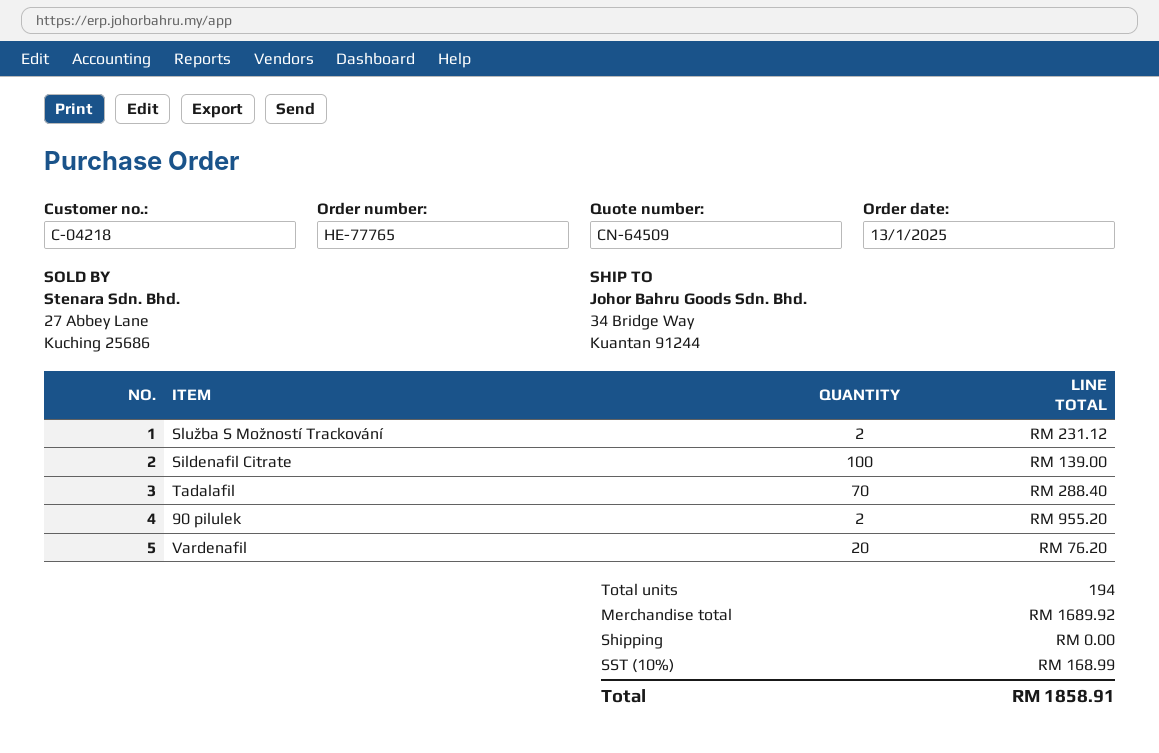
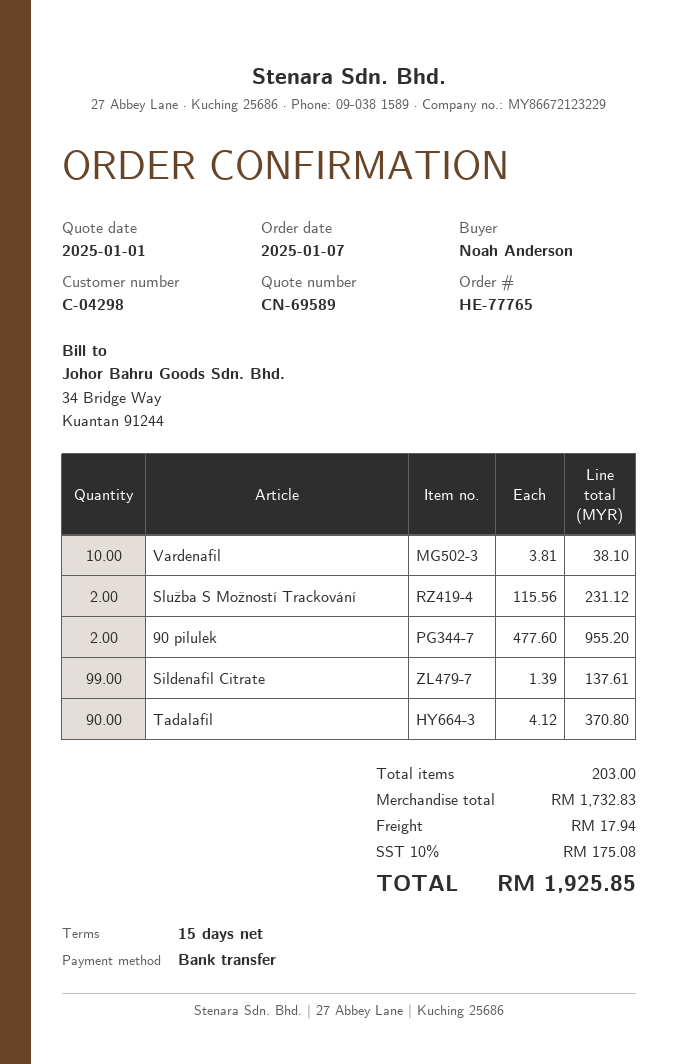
quote number: CN-64509 -> CN-69589
order date: 2025-01-13 -> 2025-01-07
customer number: C-04218 -> C-04298
Sildenafil Citrate: 100 for 139.00 -> 99 for 137.61
Tadalafil: 70 for 288.40 -> 90 for 370.80
Vardenafil: 20 for 76.20 -> 10 for 38.10
total quantity: 194 -> 203
subtotal: 1689.92 -> 1732.83
shipping: 0.00 -> 17.94
tax: 10% = 168.99 -> 10% = 175.08
total: 1858.91 -> 1925.85

